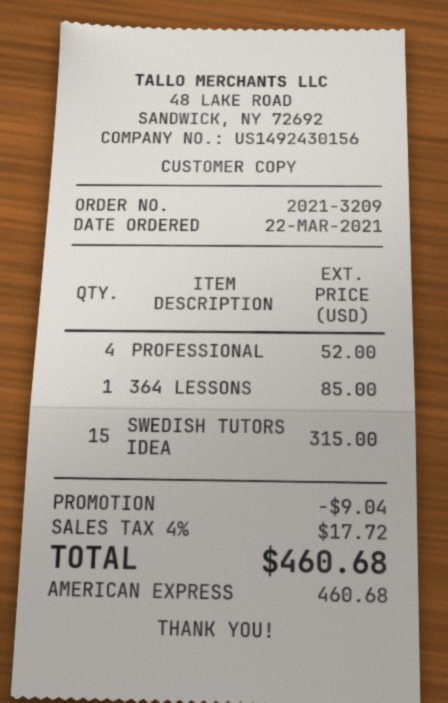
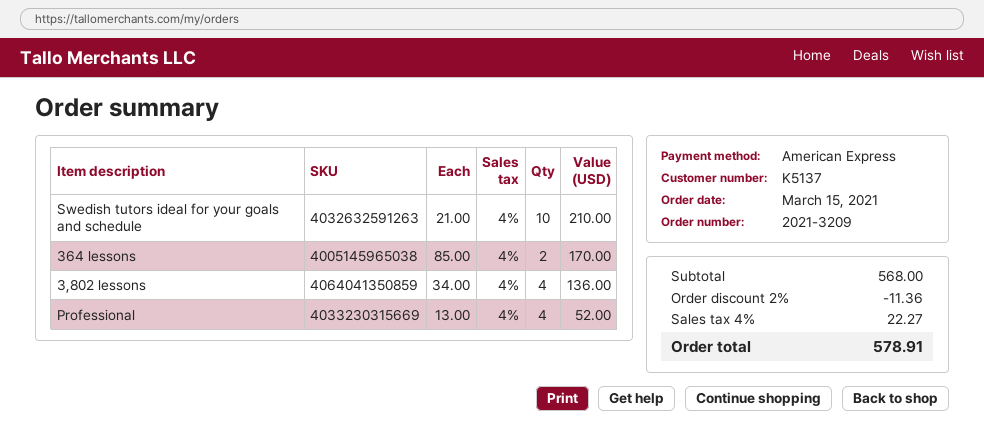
order date: 2021-03-22 -> 2021-03-15
364 LESSONS: 1 for 85.00 -> 2 for 170.00
SWEDISH TUTORS IDEA: 15 for 315.00 -> 10 for 210.00
3,802 lessons: none -> 4 for 136.00
discount: 9.04 -> 11.36
tax: 4% = 17.72 -> 4% = 22.27
total: 460.68 -> 578.91

